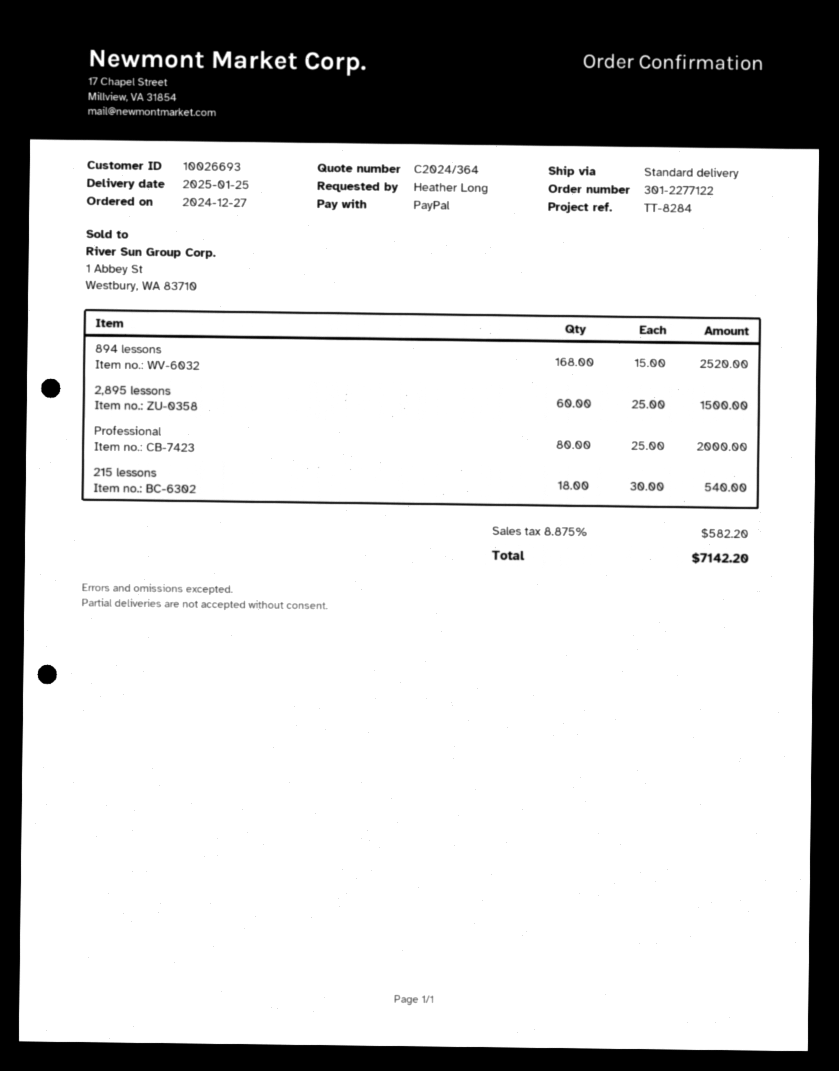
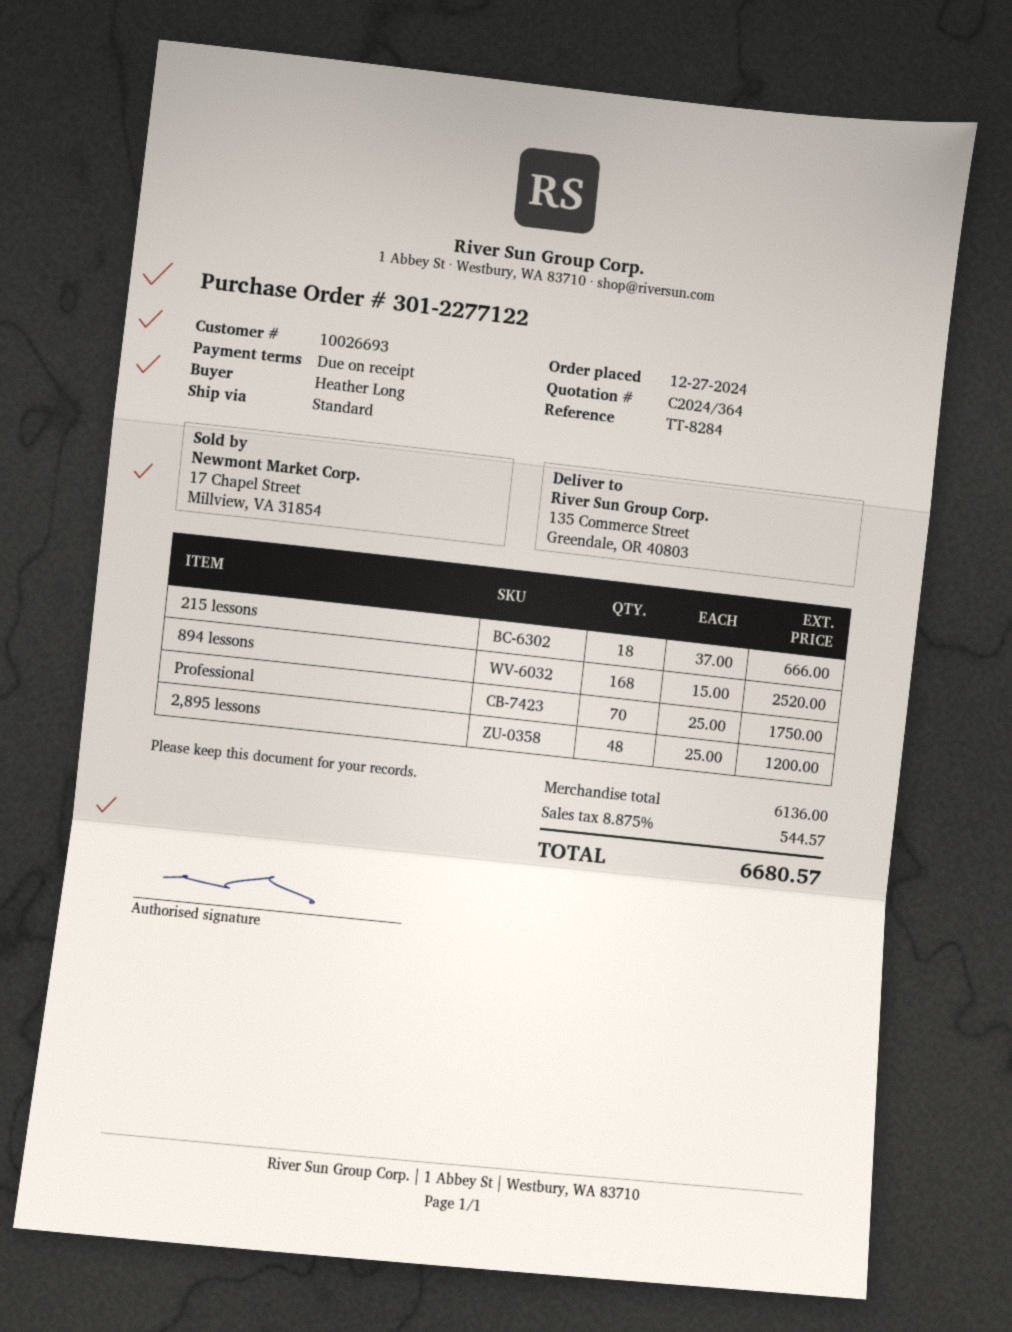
2,895 lessons: 60 x 25.00 = 1500.00 -> 48 x 25.00 = 1200.00
Professional: 80 x 25.00 = 2000.00 -> 70 x 25.00 = 1750.00
215 lessons: 18 x 30.00 = 540.00 -> 18 x 37.00 = 666.00
tax: 8.875% = 582.20 -> 8.875% = 544.57
total: 7142.20 -> 6680.57

